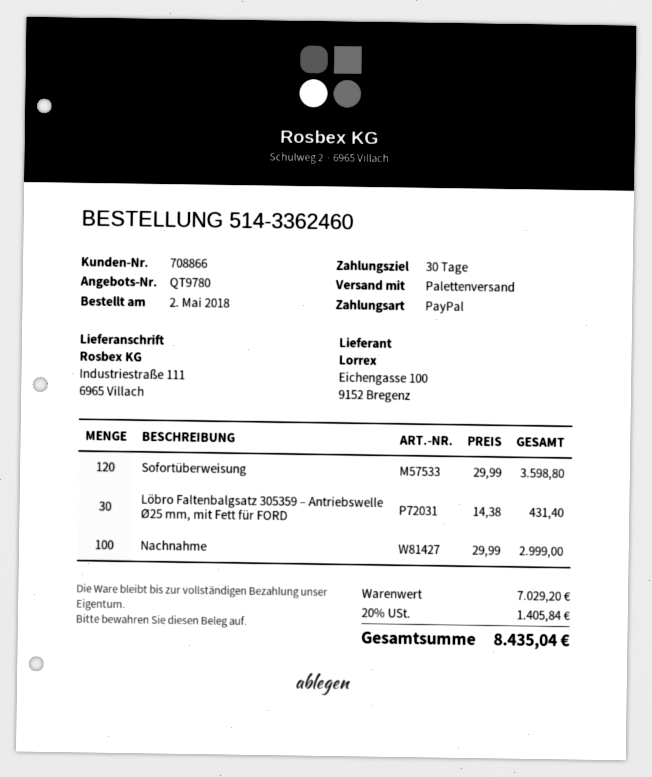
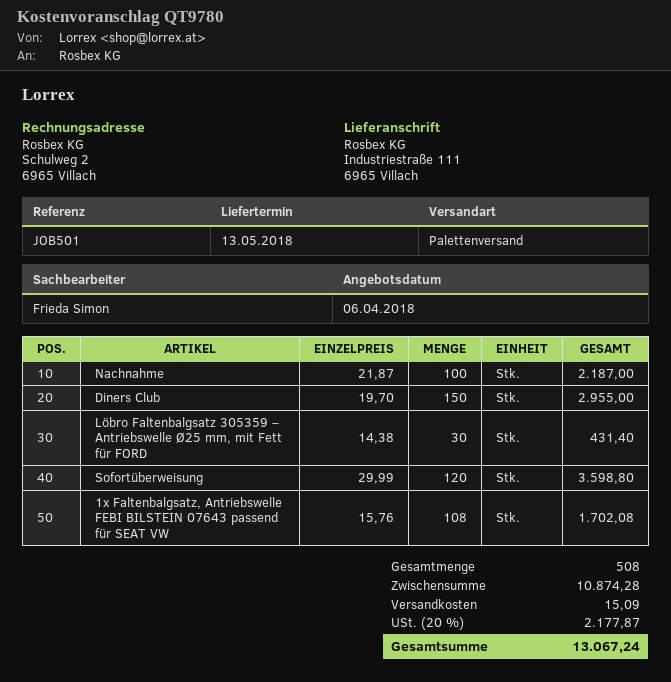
Nachnahme: 100 x 29.99 = 2999.00 -> 100 x 21.87 = 2187.00
Diners Club: none -> 150 x 19.70 = 2955.00
1x Faltenbalgsatz, Antriebswelle FEBI BILSTEIN 07643 passend für SEAT VW: none -> 108 x 15.76 = 1702.08
subtotal: 7029.20 -> 10874.28
shipping: none -> 15.09
tax: 20% = 1405.84 -> 20% = 2177.87
total: 8435.04 -> 13067.24

